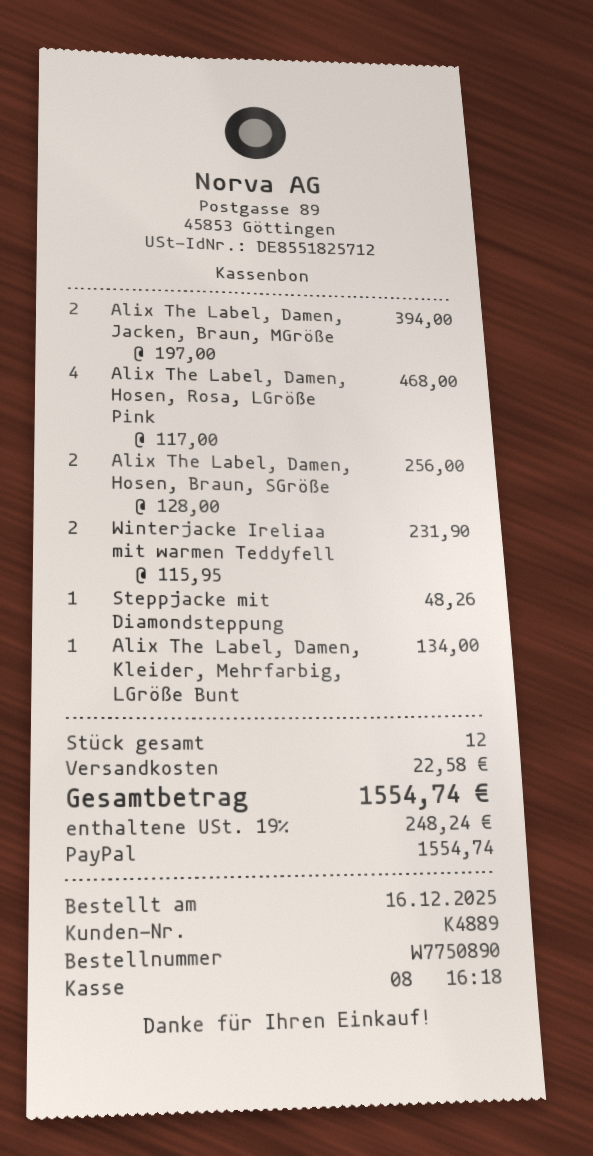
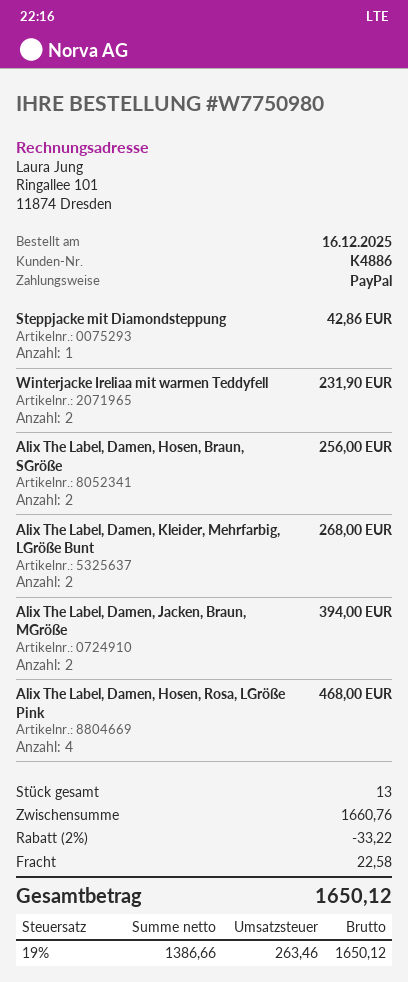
order number: W7750890 -> W7750980
customer number: K4889 -> K4886
Steppjacke mit Diamondsteppung: 1 for 48.26 -> 1 for 42.86
Alix The Label, Damen, Kleider, Mehrfarbig, LGröße Bunt: 1 for 134.00 -> 2 for 268.00
total quantity: 12 -> 13
discount: none -> 2% = 33.22
tax: 19% = 248.24 -> 19% = 263.46
total: 1554.74 -> 1650.12

